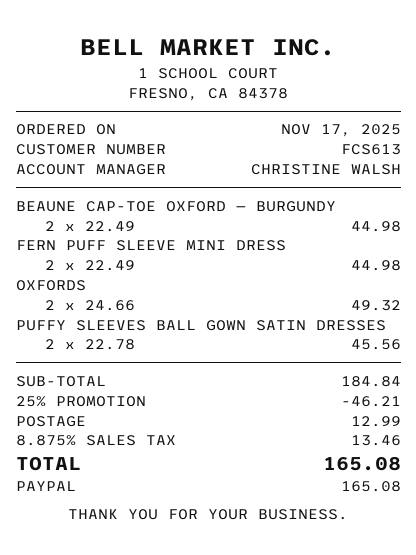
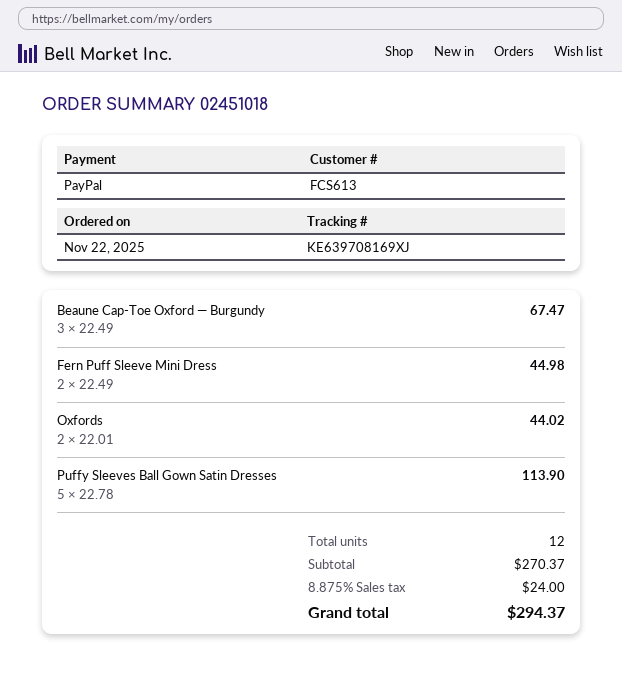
order date: 2025-11-17 -> 2025-11-22
BEAUNE CAP-TOE OXFORD — BURGUNDY: 2 x 22.49 = 44.98 -> 3 x 22.49 = 67.47
OXFORDS: 2 x 24.66 = 49.32 -> 2 x 22.01 = 44.02
PUFFY SLEEVES BALL GOWN SATIN DRESSES: 2 x 22.78 = 45.56 -> 5 x 22.78 = 113.90
subtotal: 184.84 -> 270.37
discount: 25% = 46.21 -> none
shipping: 12.99 -> none
tax: 8.875% = 13.46 -> 8.875% = 24.00
total: 165.08 -> 294.37

